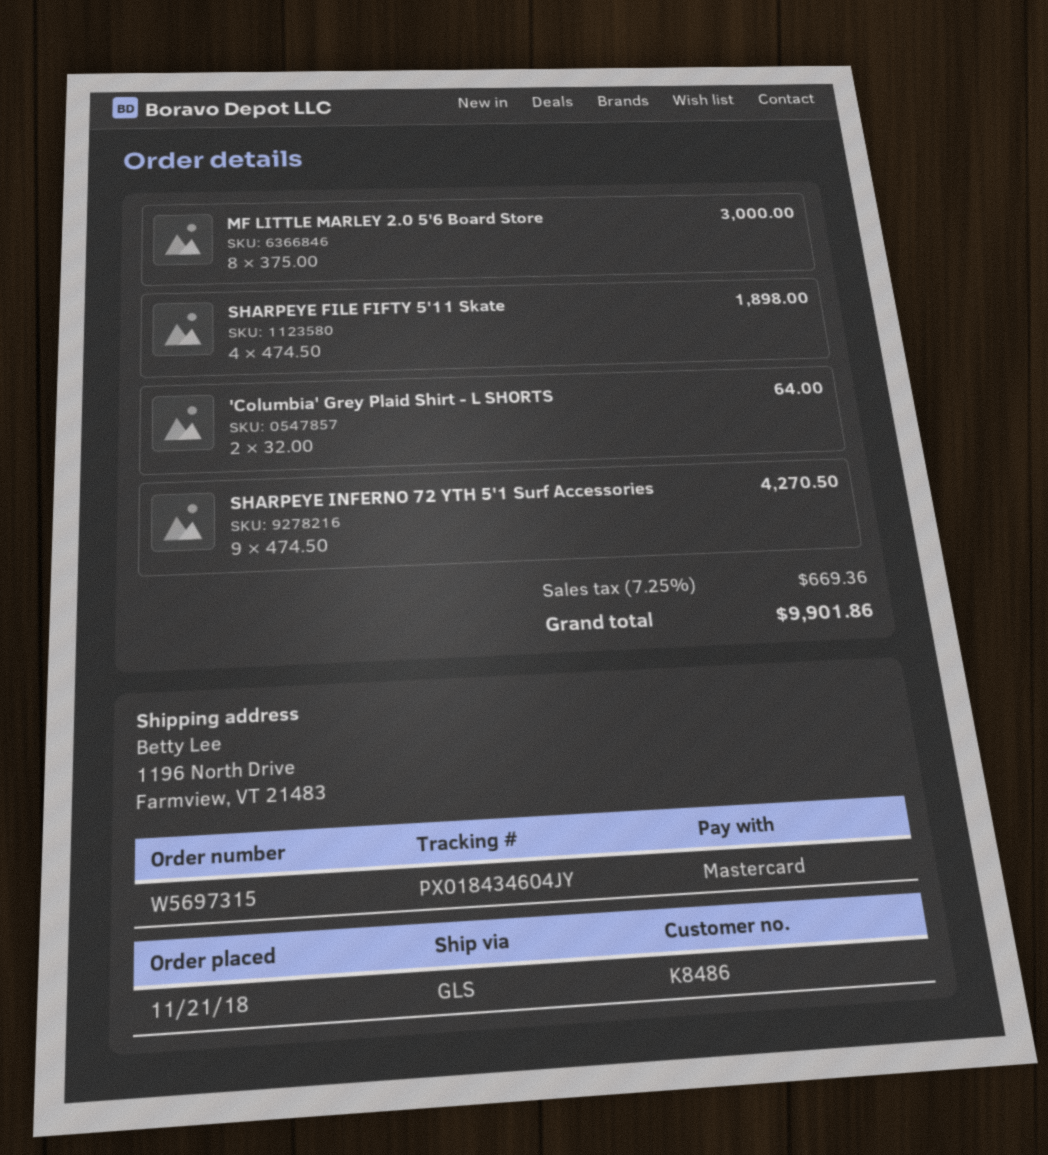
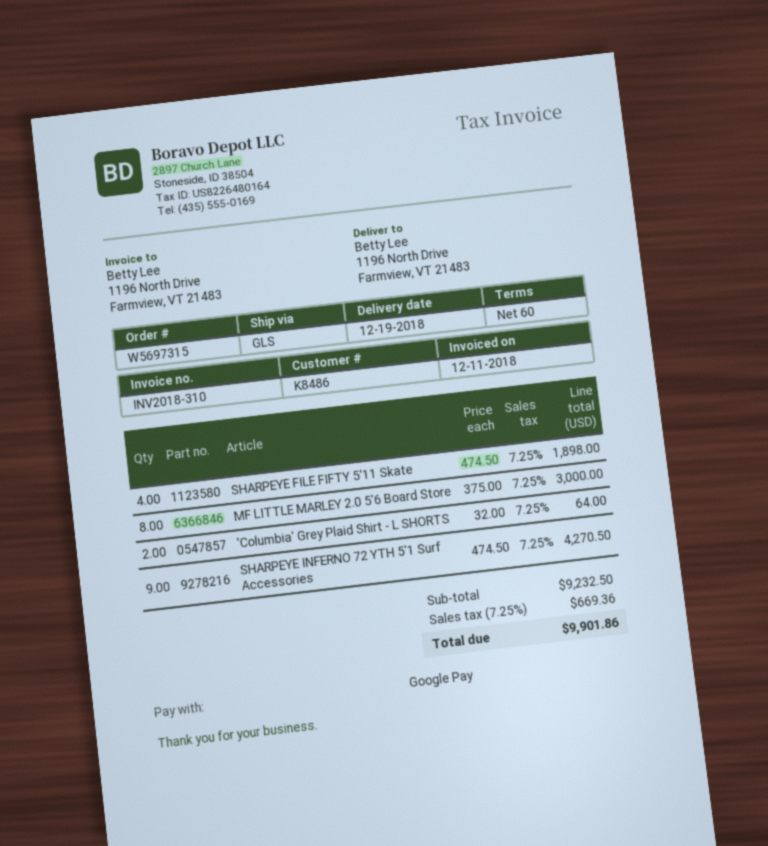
payment method: Mastercard -> Google Pay

